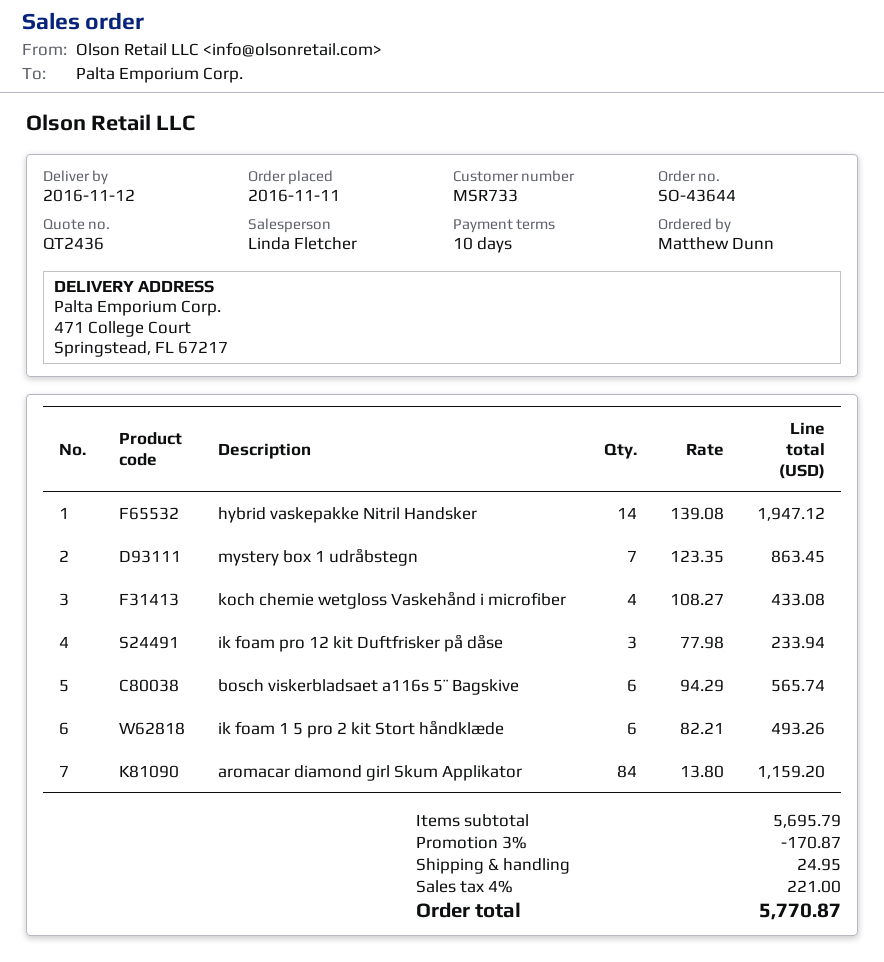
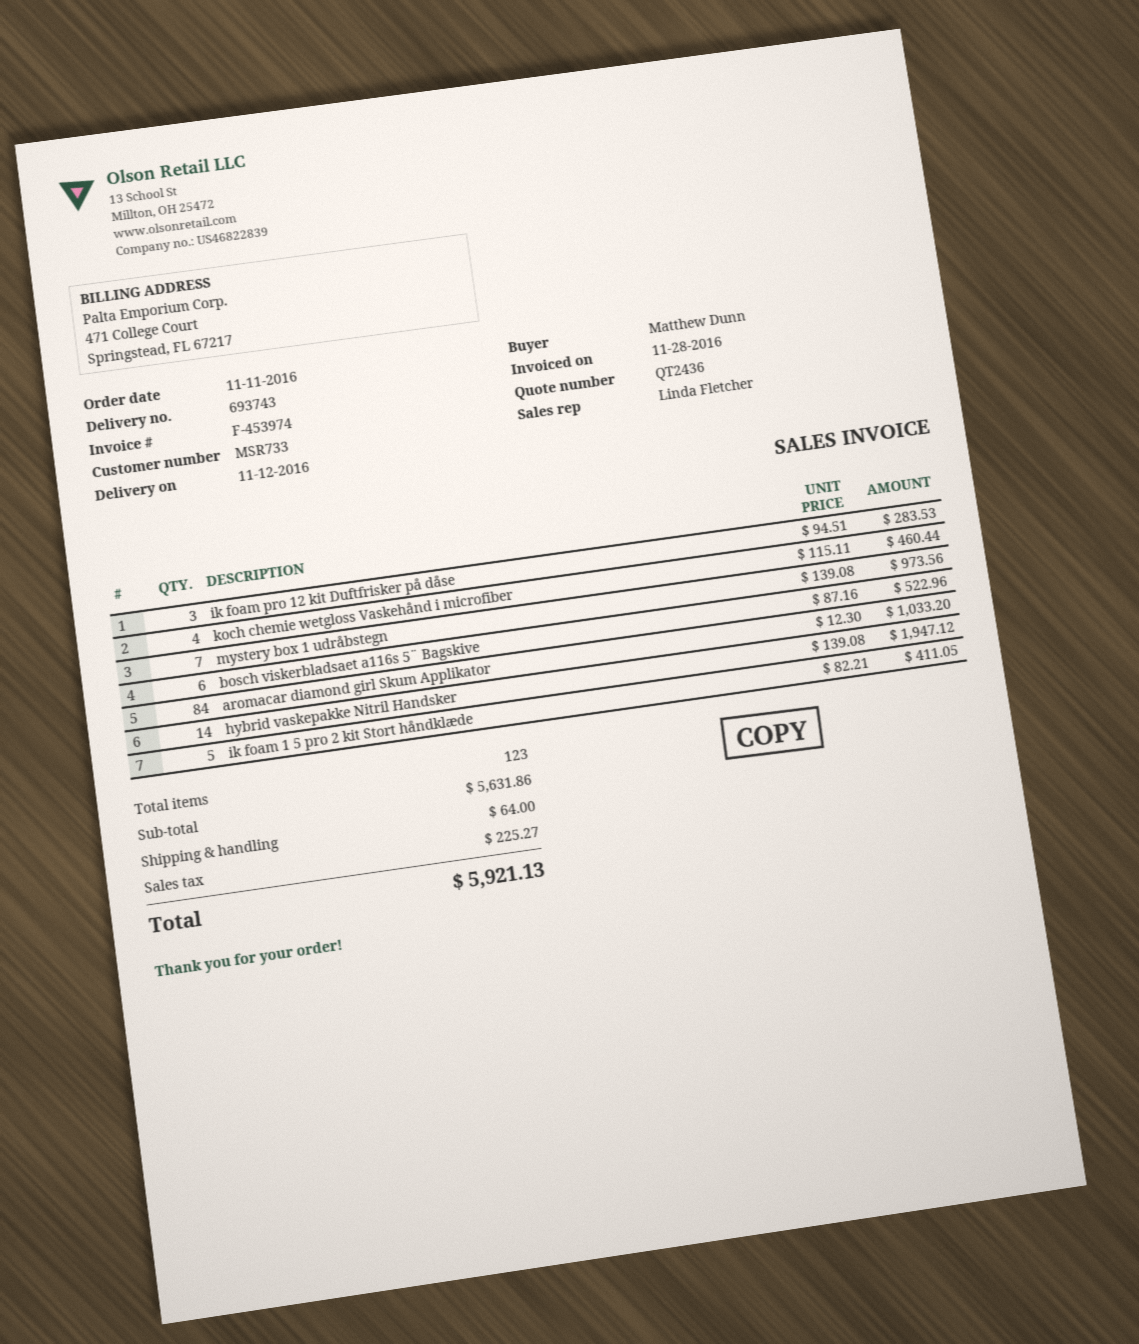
mystery box 1 udråbstegn: 7 x 123.35 = 863.45 -> 7 x 139.08 = 973.56
koch chemie wetgloss Vaskehånd i microfiber: 4 x 108.27 = 433.08 -> 4 x 115.11 = 460.44
ik foam pro 12 kit Duftfrisker på dåse: 3 x 77.98 = 233.94 -> 3 x 94.51 = 283.53
bosch viskerbladsaet a116s 5¨ Bagskive: 6 x 94.29 = 565.74 -> 6 x 87.16 = 522.96
ik foam 1 5 pro 2 kit Stort håndklæde: 6 x 82.21 = 493.26 -> 5 x 82.21 = 411.05
aromacar diamond girl Skum Applikator: 84 x 13.80 = 1159.20 -> 84 x 12.30 = 1033.20
subtotal: 5695.79 -> 5631.86
discount: 3% = 170.87 -> none
shipping: 24.95 -> 64.00
tax: 221.00 -> 225.27
total: 5770.87 -> 5921.13

